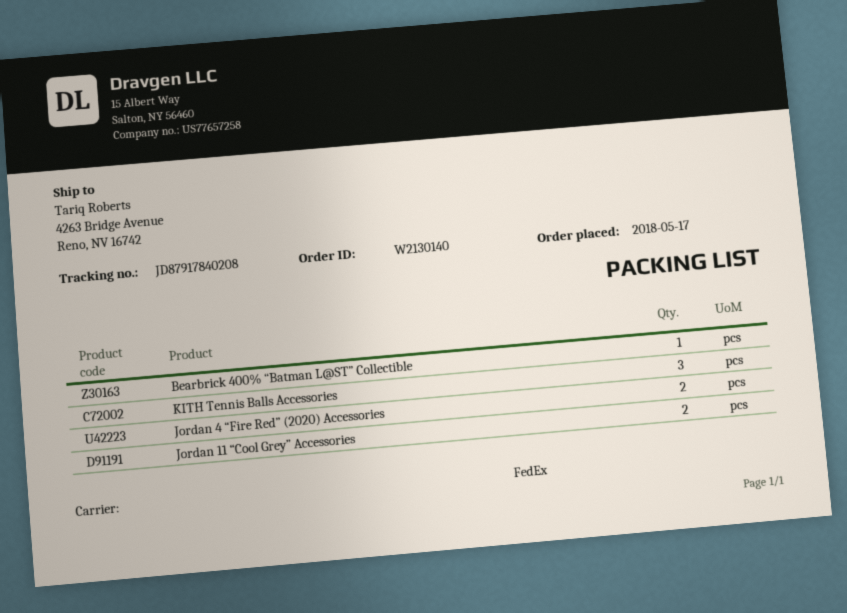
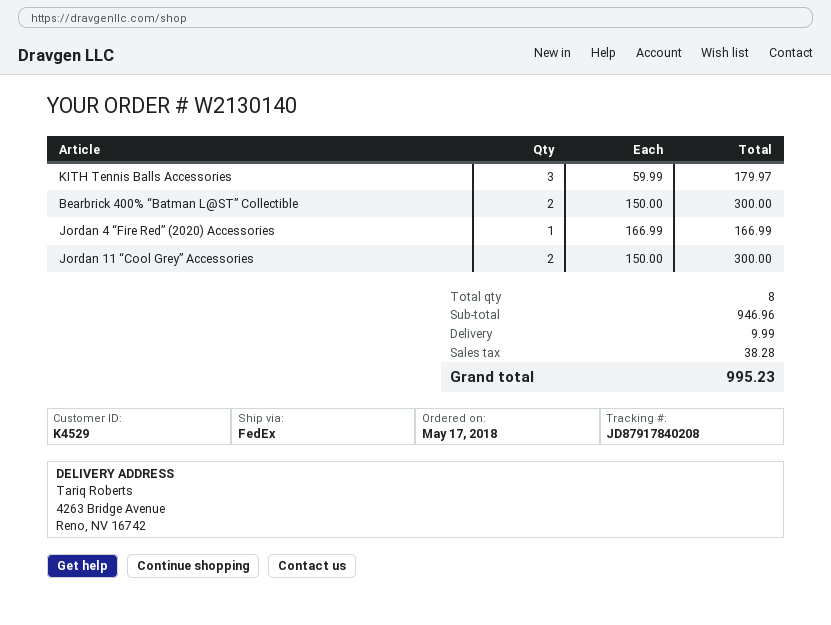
Bearbrick 400% “Batman L@ST” Collectible: 1 -> 2
Jordan 4 “Fire Red” (2020) Accessories: 2 -> 1

